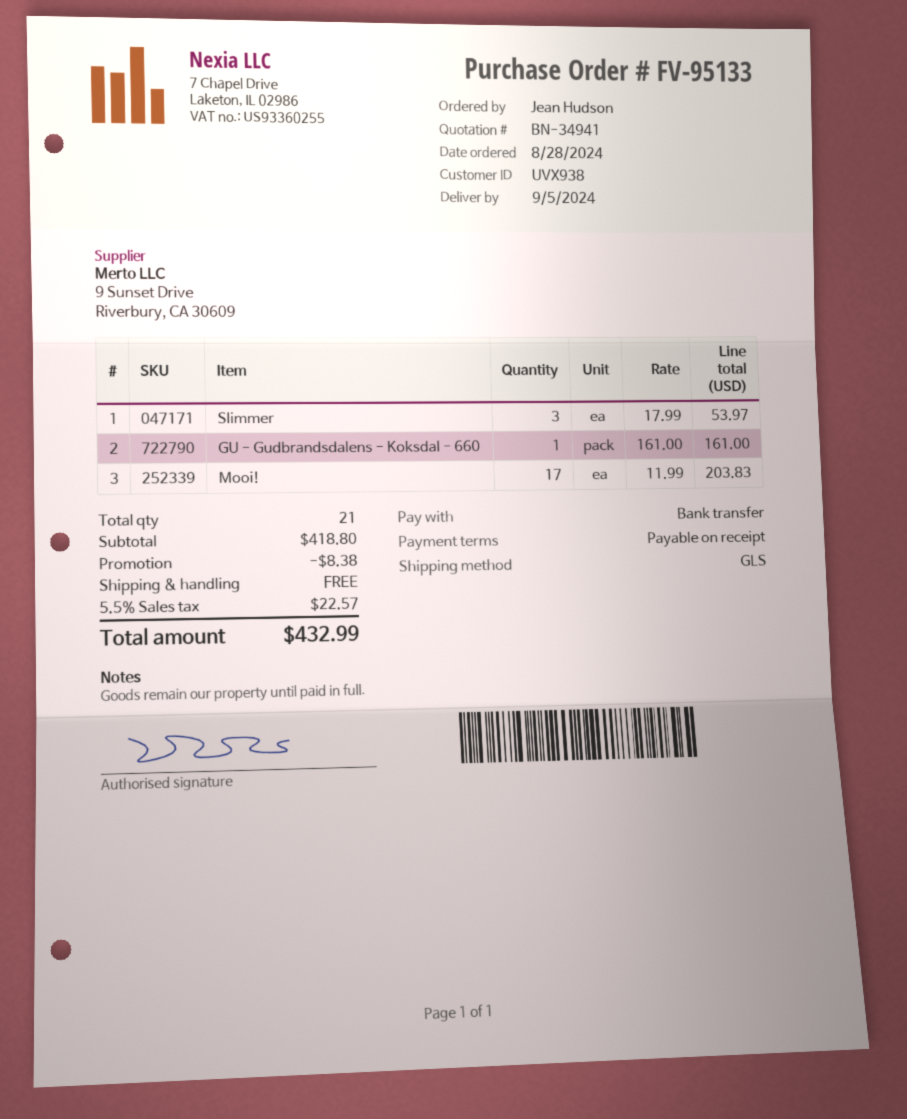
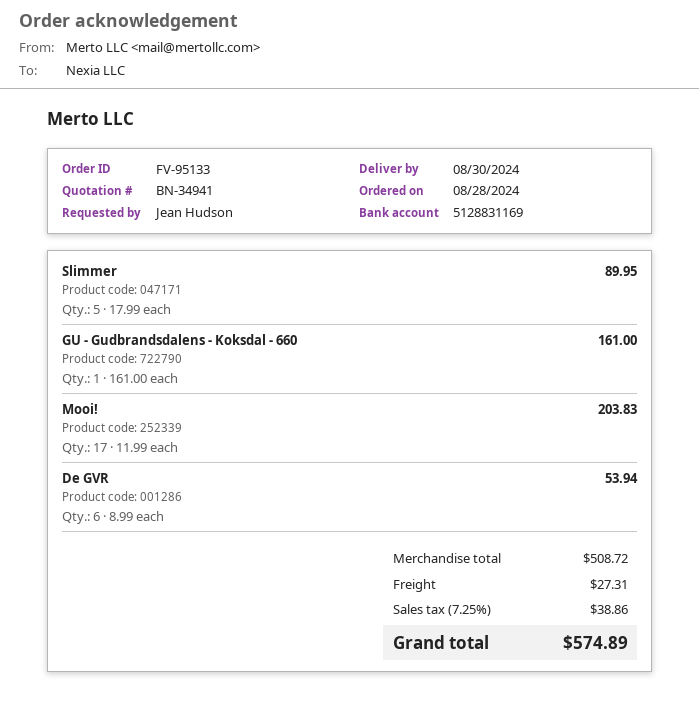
delivery date: 2024-09-05 -> 2024-08-30
Slimmer: 3 x 17.99 = 53.97 -> 5 x 17.99 = 89.95
De GVR: none -> 6 x 8.99 = 53.94
subtotal: 418.80 -> 508.72
discount: 8.38 -> none
shipping: 0.00 -> 27.31
tax: 5.5% = 22.57 -> 7.25% = 38.86
total: 432.99 -> 574.89

